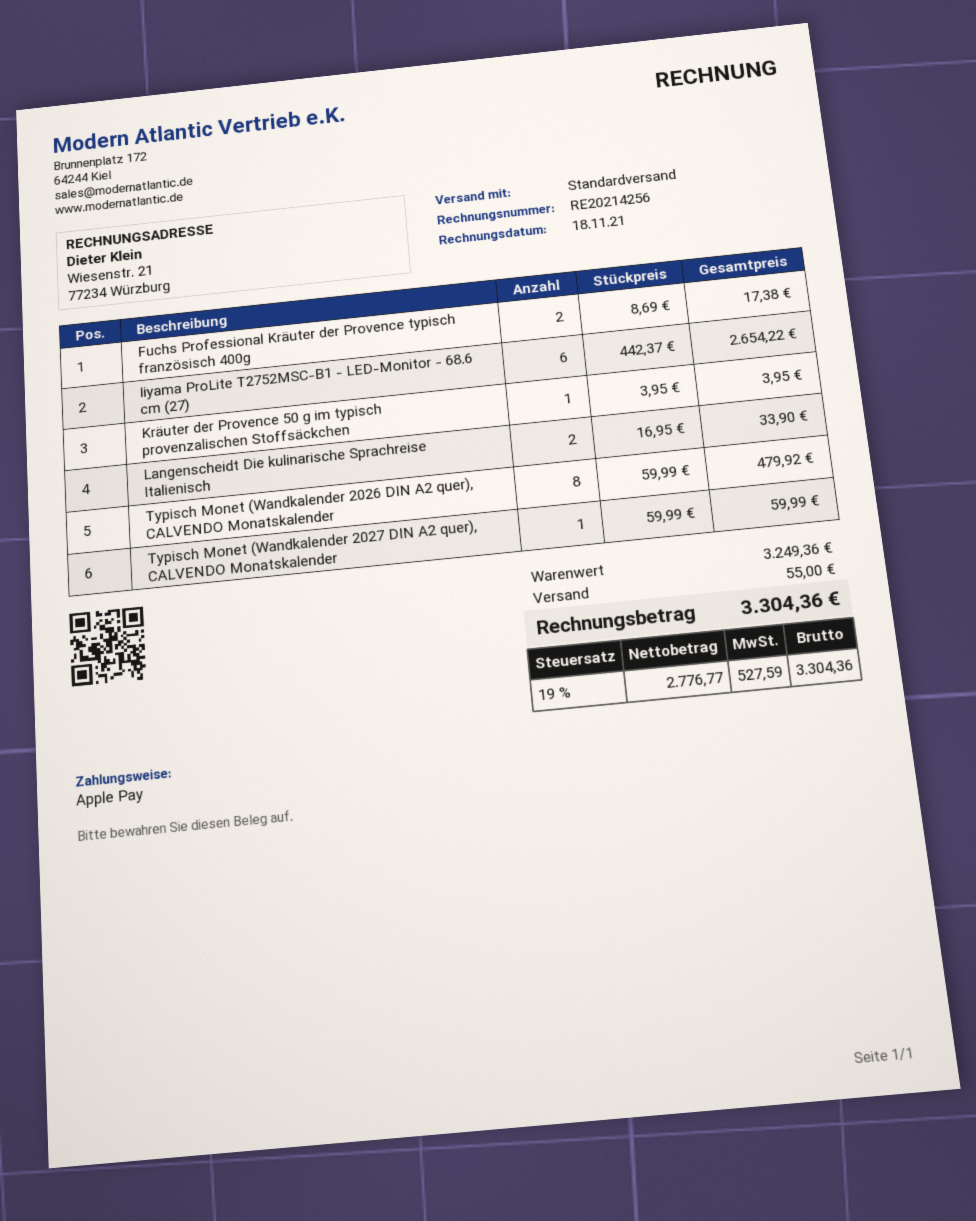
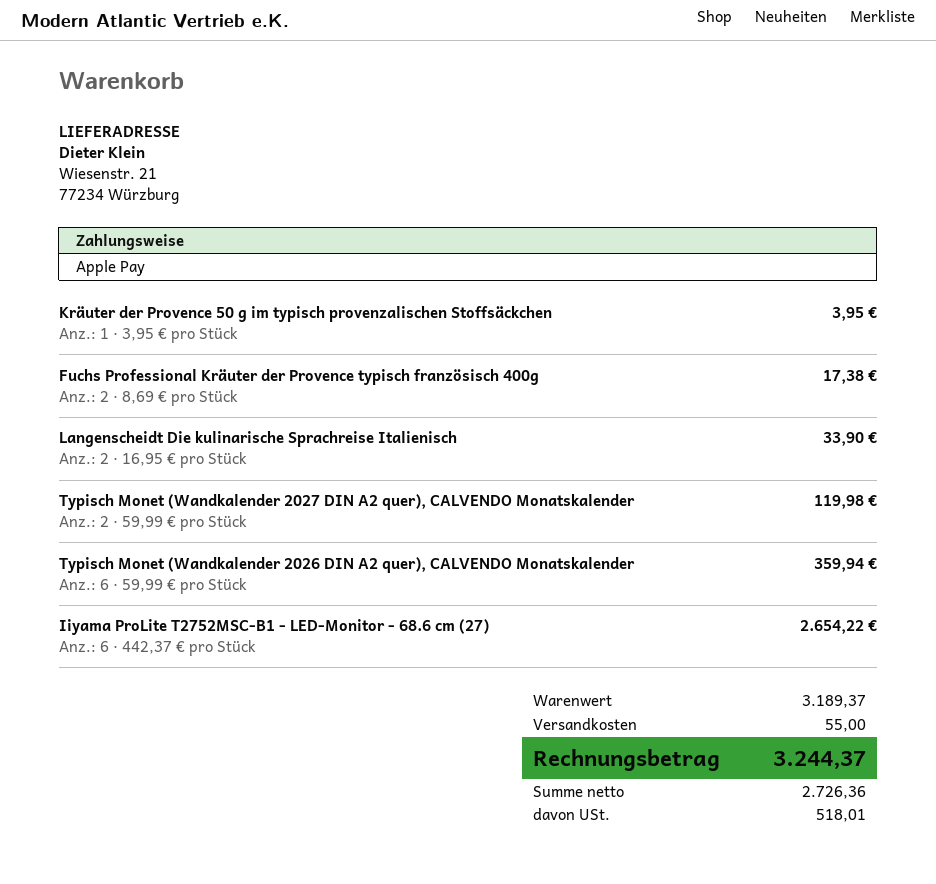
Typisch Monet (Wandkalender 2026 DIN A2 quer), CALVENDO Monatskalender: 8 x 59.99 = 479.92 -> 6 x 59.99 = 359.94
Typisch Monet (Wandkalender 2027 DIN A2 quer), CALVENDO Monatskalender: 1 x 59.99 = 59.99 -> 2 x 59.99 = 119.98
subtotal: 3249.36 -> 3189.37
net: 2776.77 -> 2726.36
tax: 527.59 -> 518.01
total: 3304.36 -> 3244.37

